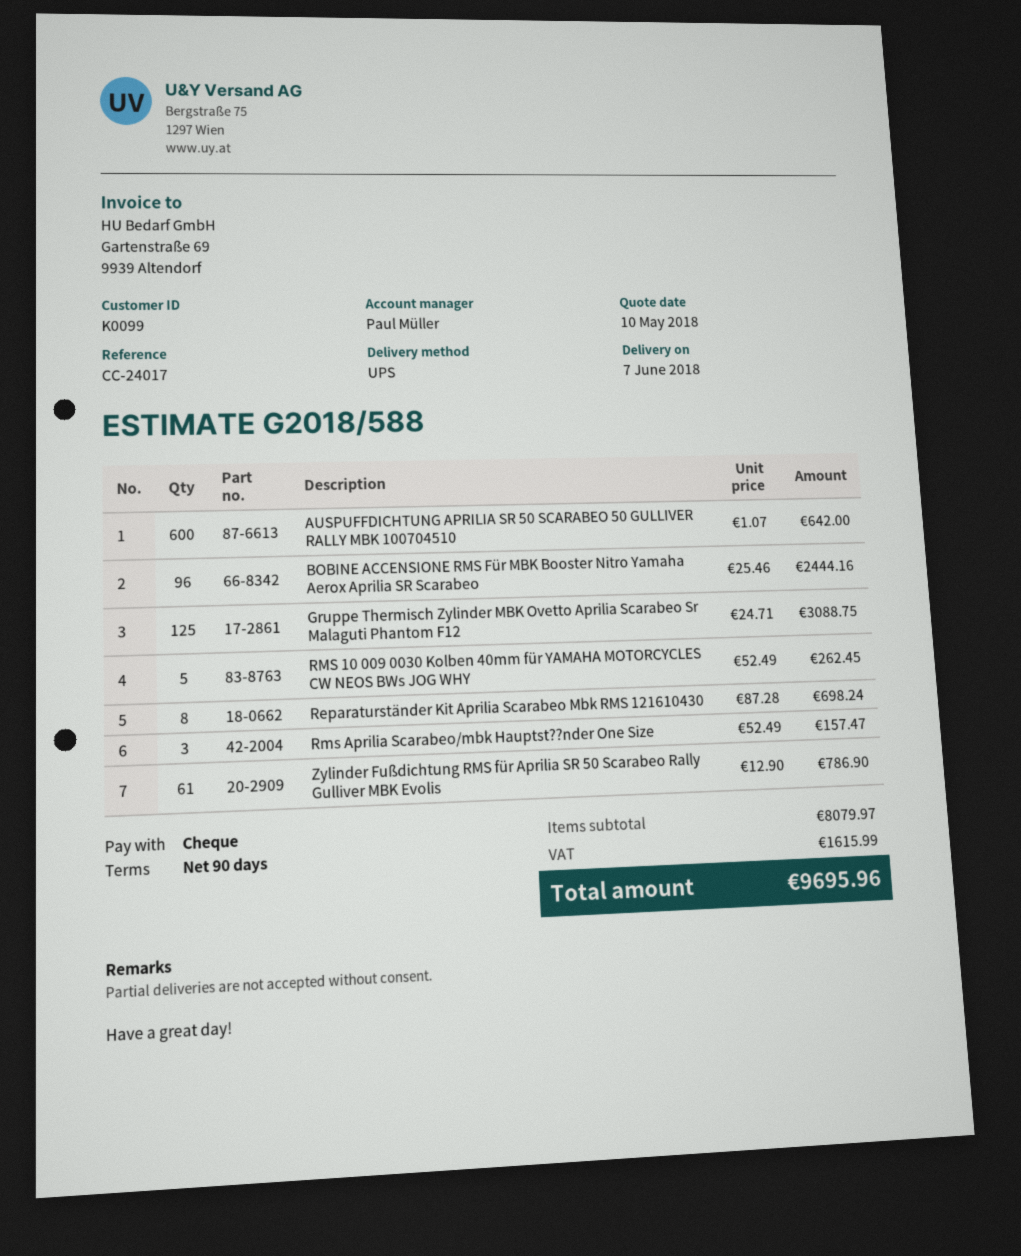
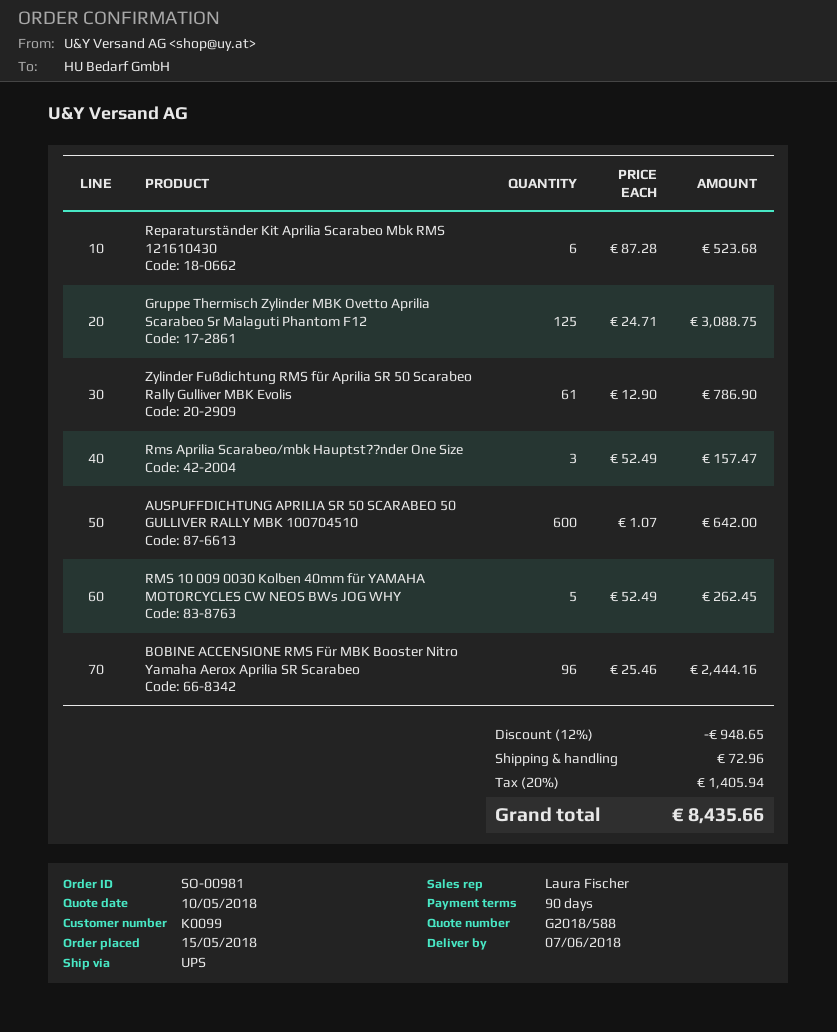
sales rep: Paul Müller -> Laura Fischer
Reparaturständer Kit Aprilia Scarabeo Mbk RMS 121610430: 8 x 87.28 = 698.24 -> 6 x 87.28 = 523.68
discount: none -> 12% = 948.65
shipping: none -> 72.96
tax: 1615.99 -> 1405.94
total: 9695.96 -> 8435.66

